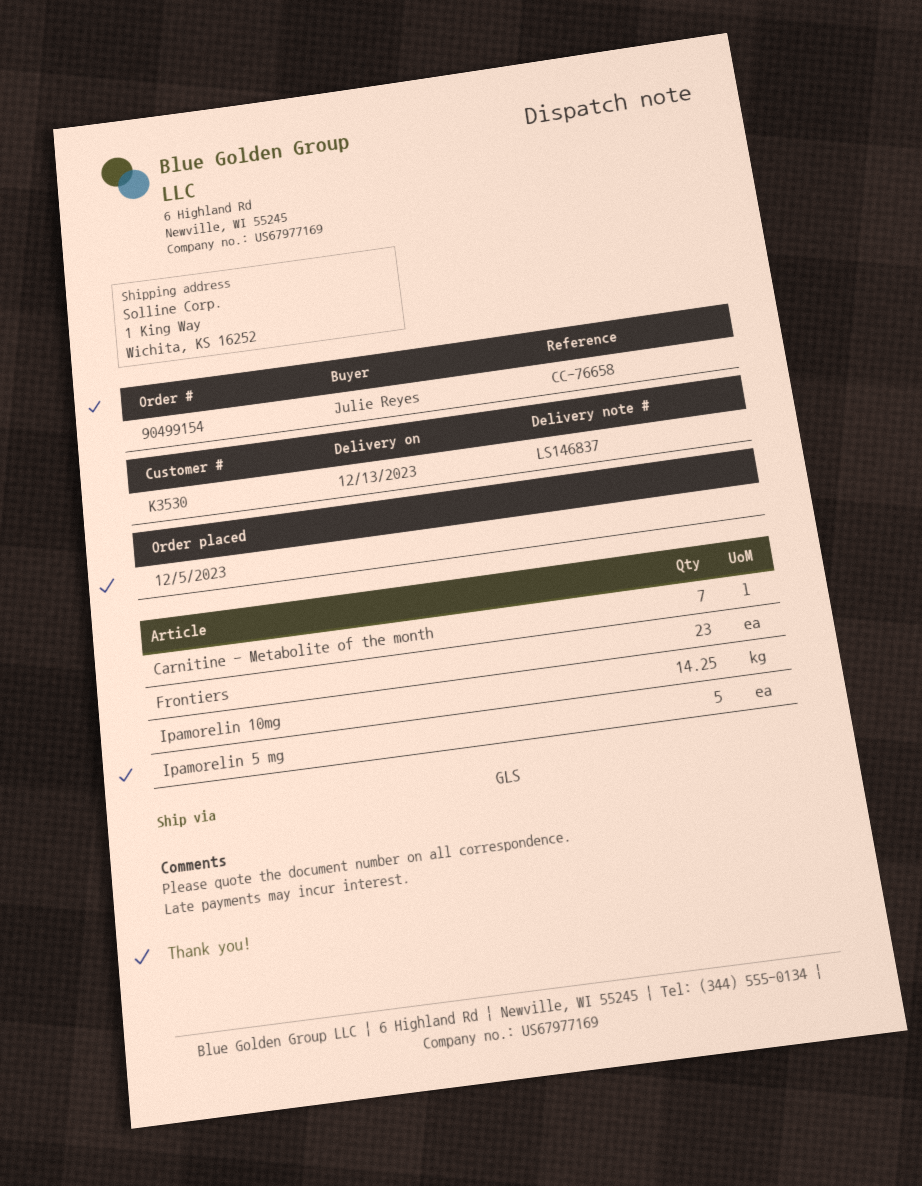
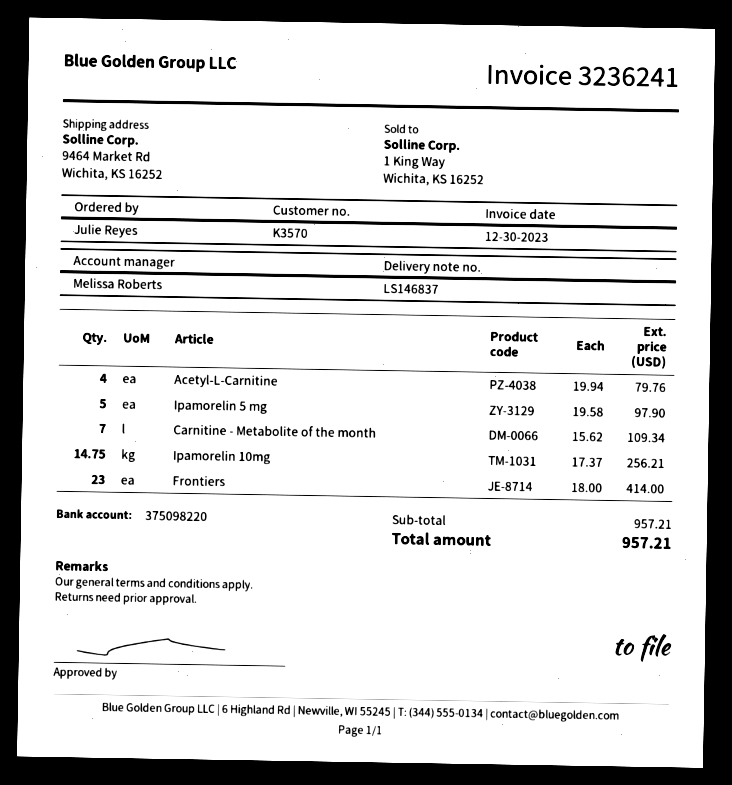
customer number: K3530 -> K3570
ship to: 1 King Way, Wichita, KS 16252 -> 9464 Market Rd, Wichita, KS 16252
Ipamorelin 10mg: 14.25 -> 14.75
Acetyl-L-Carnitine: none -> 4

